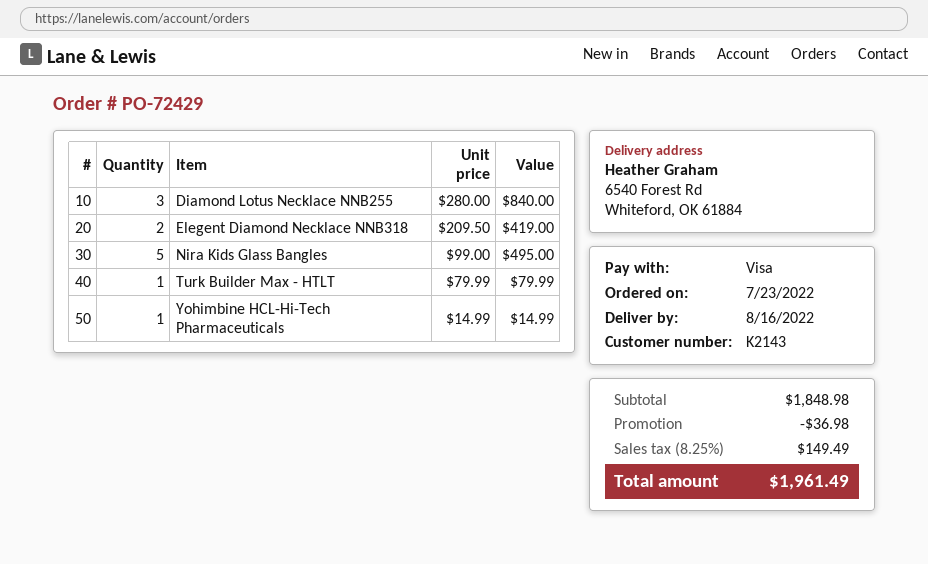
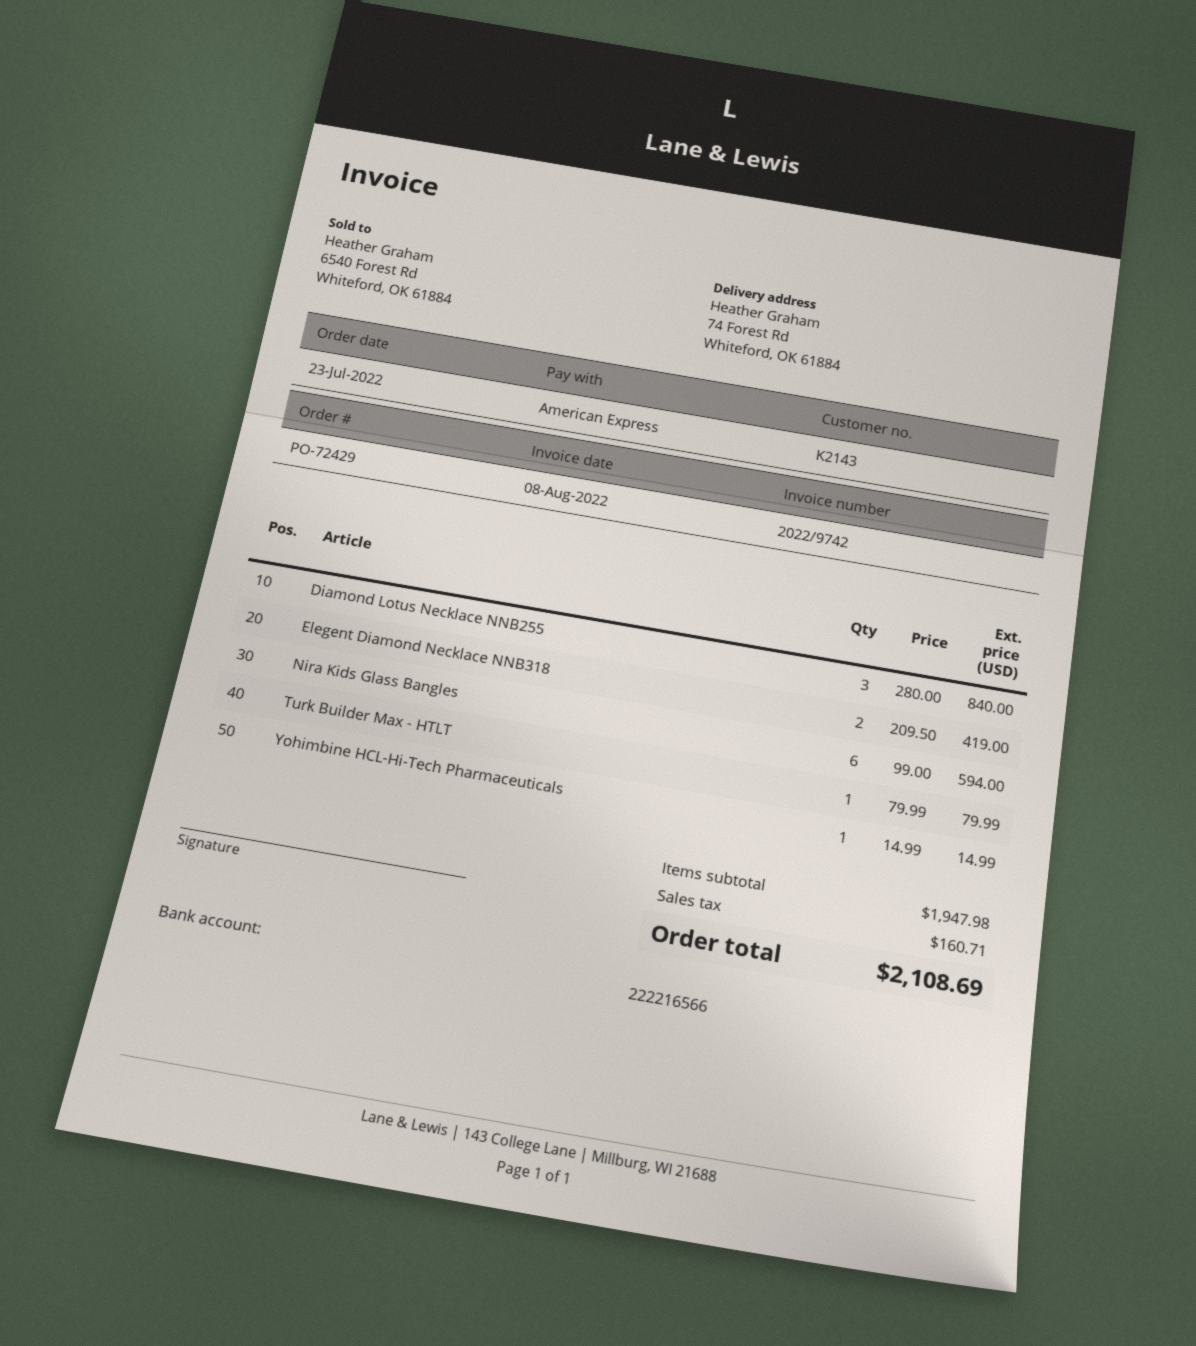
payment method: Visa -> American Express
ship to: 6540 Forest Rd, Whiteford, OK 61884 -> 74 Forest Rd, Whiteford, OK 61884
Nira Kids Glass Bangles: 5 x 99.00 = 495.00 -> 6 x 99.00 = 594.00
subtotal: 1848.98 -> 1947.98
discount: 36.98 -> none
tax: 149.49 -> 160.71
total: 1961.49 -> 2108.69

